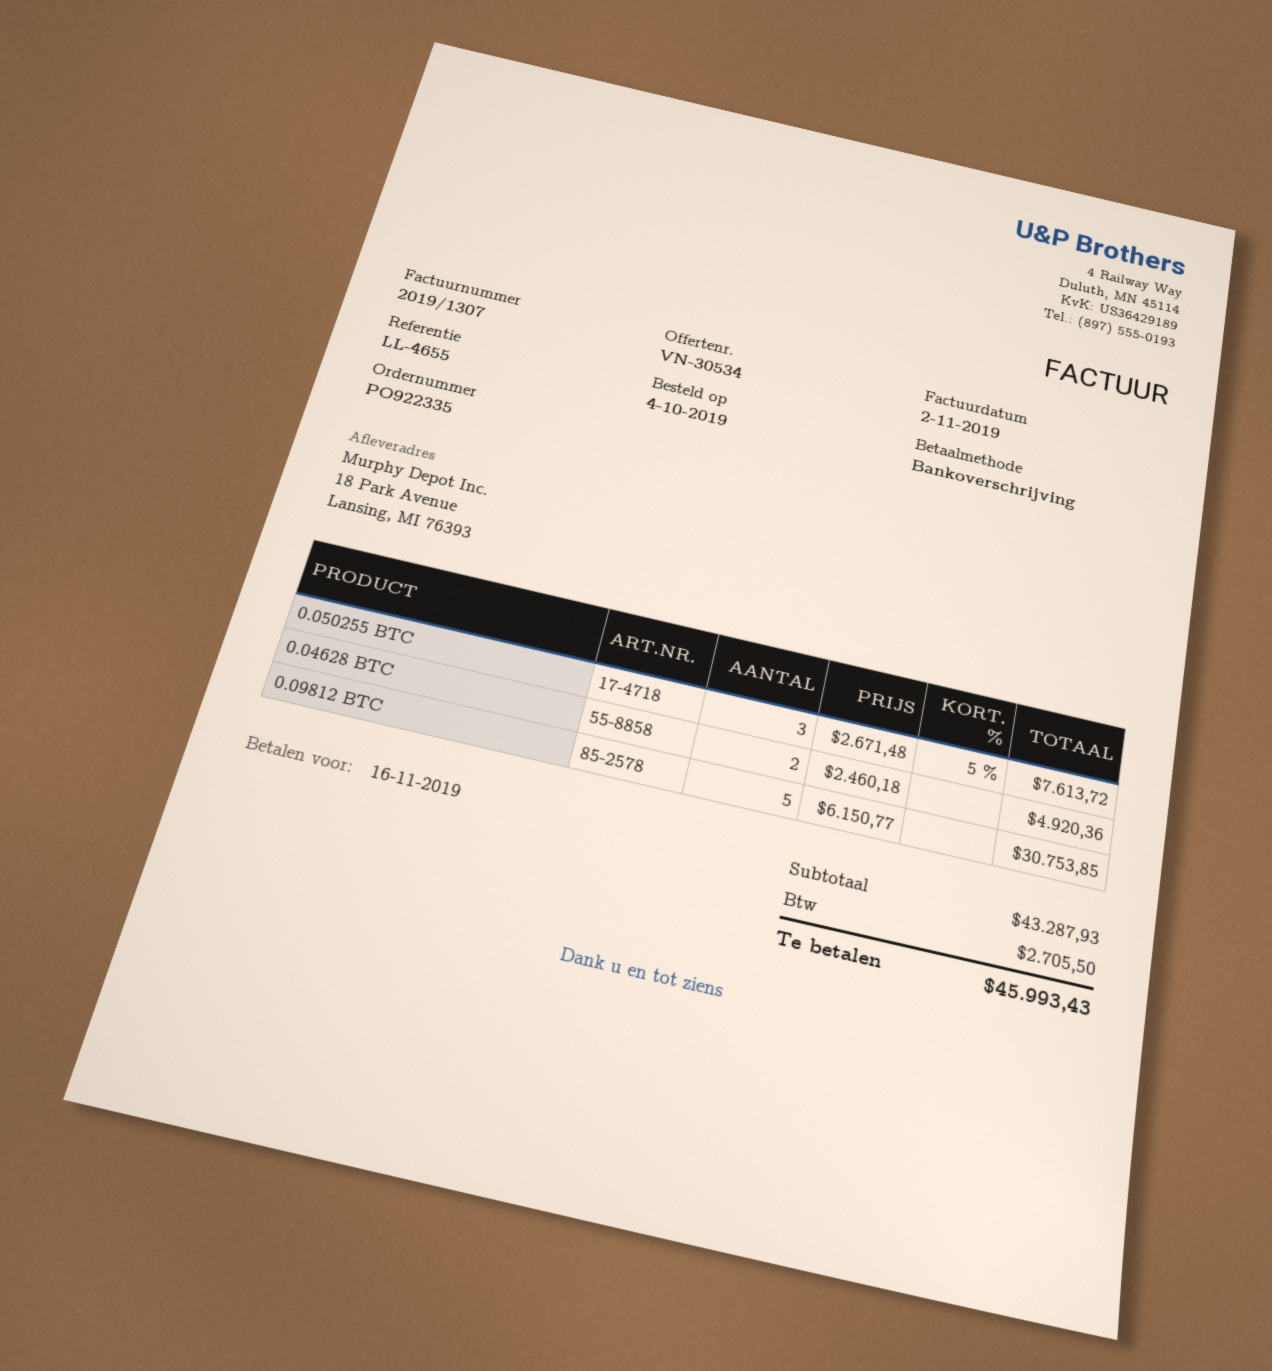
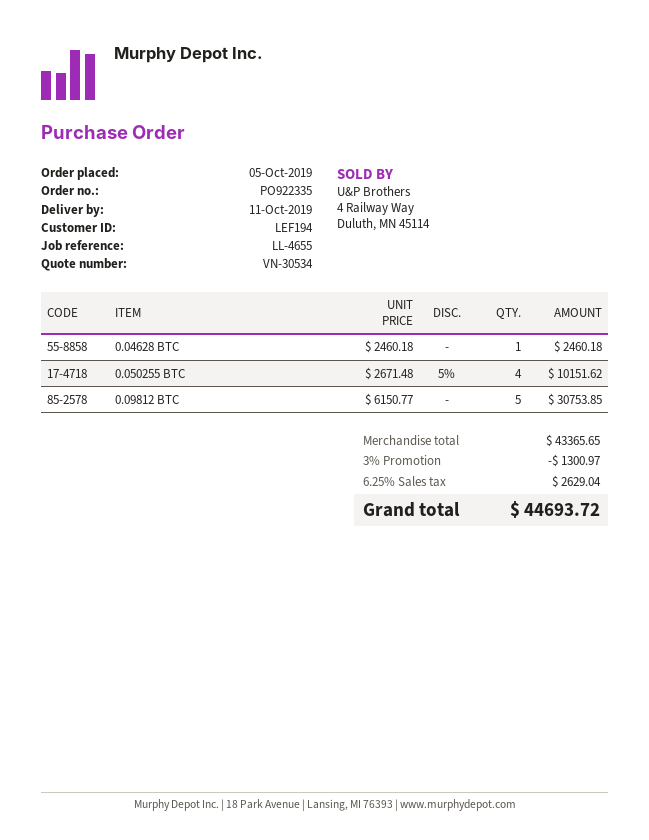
order date: 2019-10-04 -> 2019-10-05
0.050255 BTC: 3 x 2671.48 - 5% = 7613.72 -> 4 x 2671.48 - 5% = 10151.62
0.04628 BTC: 2 x 2460.18 = 4920.36 -> 1 x 2460.18 = 2460.18
subtotal: 43287.93 -> 43365.65
discount: none -> 3% = 1300.97
tax: 2705.50 -> 2629.04
total: 45993.43 -> 44693.72

